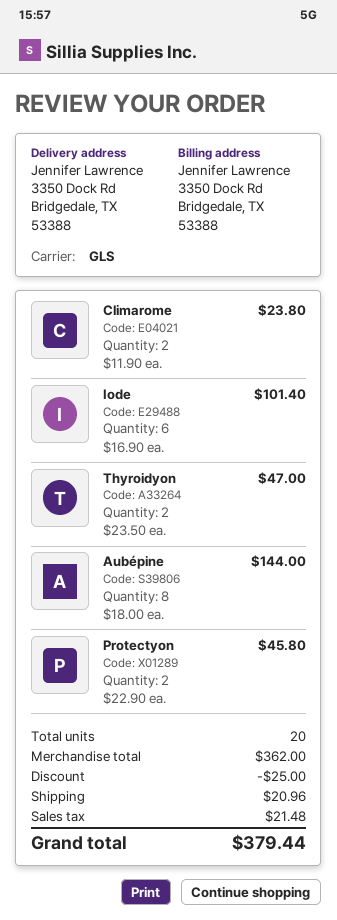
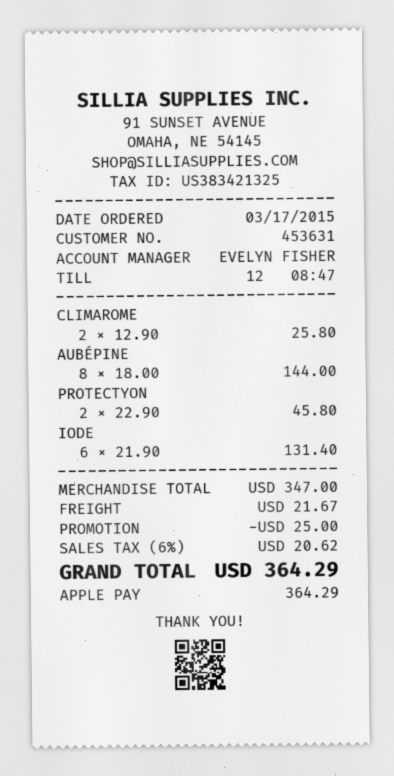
Climarome: 2 x 11.90 = 23.80 -> 2 x 12.90 = 25.80
Iode: 6 x 16.90 = 101.40 -> 6 x 21.90 = 131.40
Thyroidyon: 2 x 23.50 = 47.00 -> none
subtotal: 362.00 -> 347.00
shipping: 20.96 -> 21.67
tax: 21.48 -> 20.62
total: 379.44 -> 364.29

